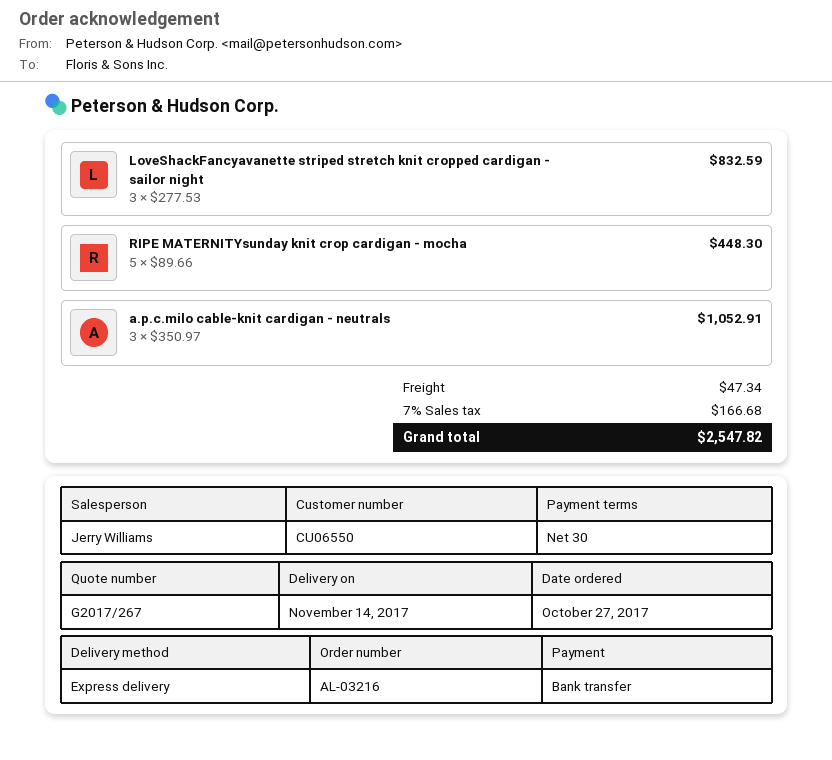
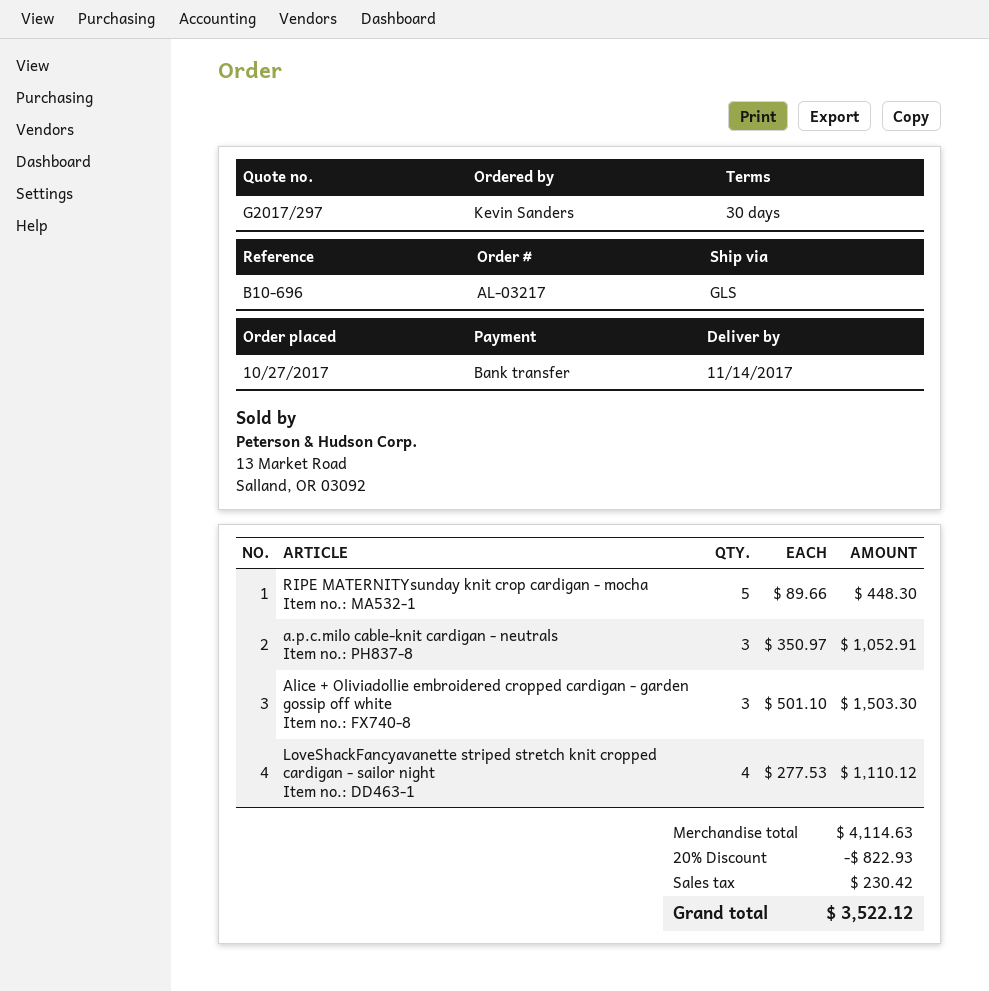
quote number: G2017/267 -> G2017/297
order number: AL-03216 -> AL-03217
shipping method: express -> GLS
LoveShackFancyavanette striped stretch knit cropped cardigan - sailor night: 3 x 277.53 = 832.59 -> 4 x 277.53 = 1110.12
Alice + Oliviadollie embroidered cropped cardigan - garden gossip off white: none -> 3 x 501.10 = 1503.30
discount: none -> 20% = 822.93
shipping: 47.34 -> none
tax: 166.68 -> 230.42
total: 2547.82 -> 3522.12

